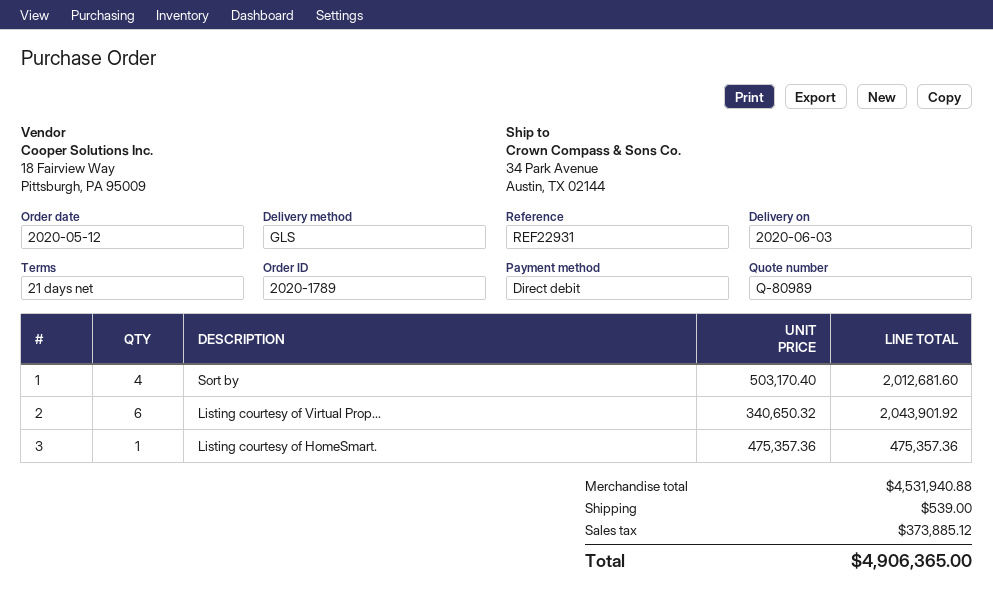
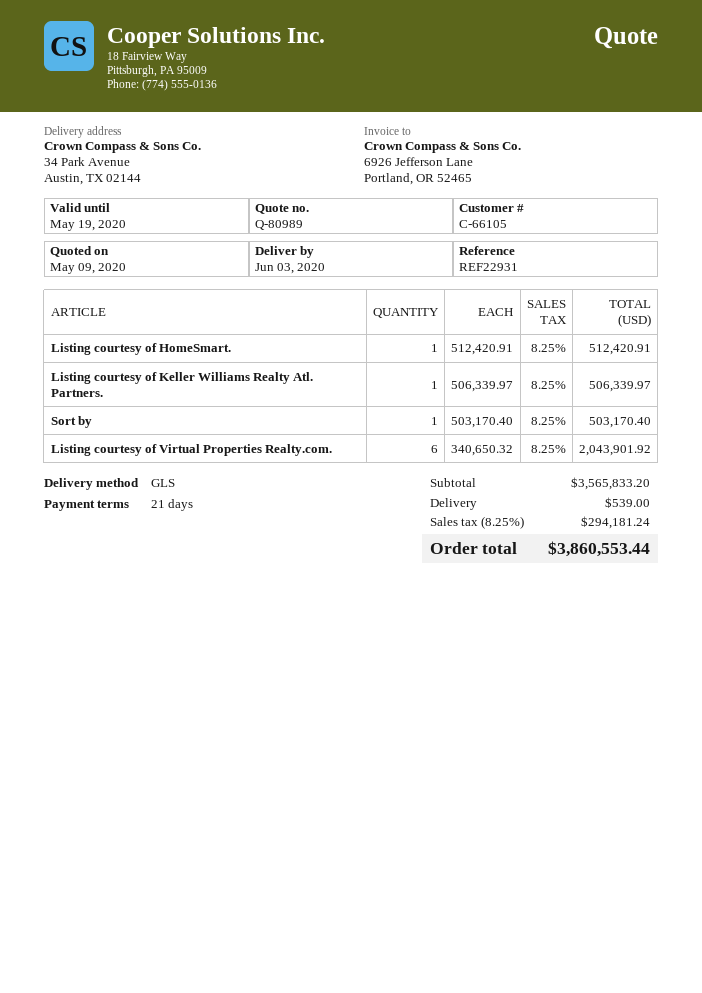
Sort by: 4 x 503170.40 = 2012681.60 -> 1 x 503170.40 = 503170.40
Listing courtesy of HomeSmart.: 1 x 475357.36 = 475357.36 -> 1 x 512420.91 = 512420.91
Listing courtesy of Keller Williams Realty Atl. Partners.: none -> 1 x 506339.97 = 506339.97
subtotal: 4531940.88 -> 3565833.20
tax: 373885.12 -> 294181.24
total: 4906365.00 -> 3860553.44

